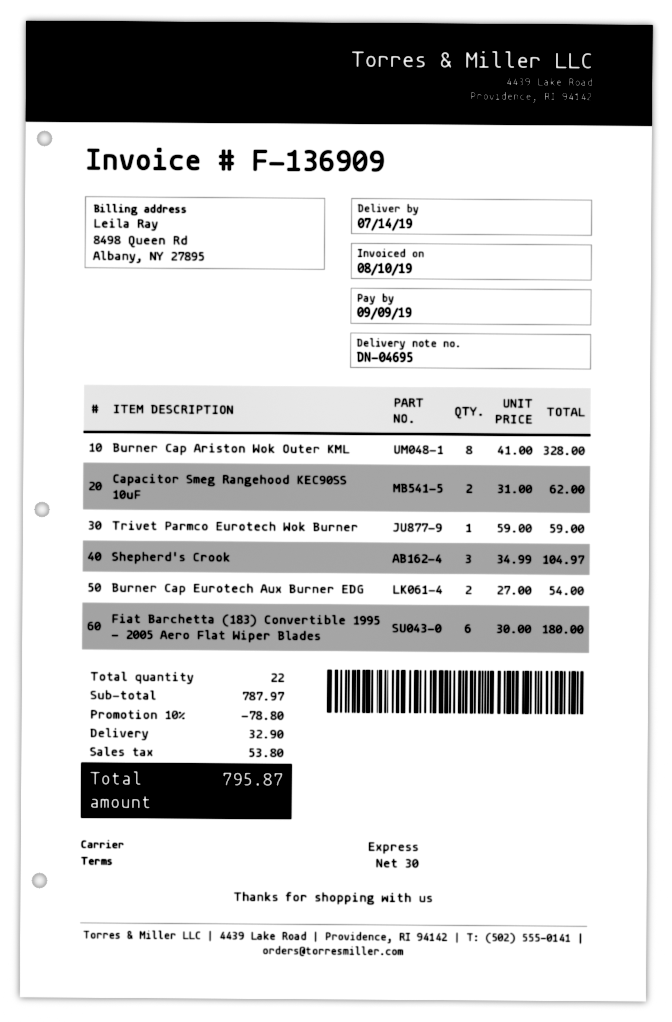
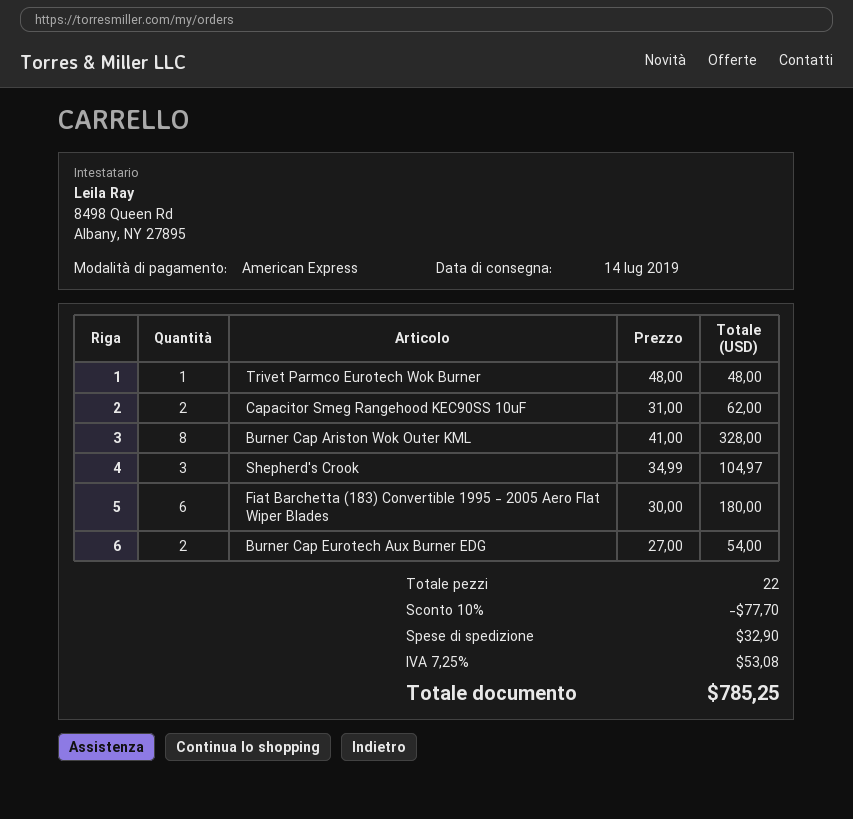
Trivet Parmco Eurotech Wok Burner: 1 x 59.00 = 59.00 -> 1 x 48.00 = 48.00
discount: 10% = 78.80 -> 10% = 77.70
tax: 53.80 -> 53.08
total: 795.87 -> 785.25

